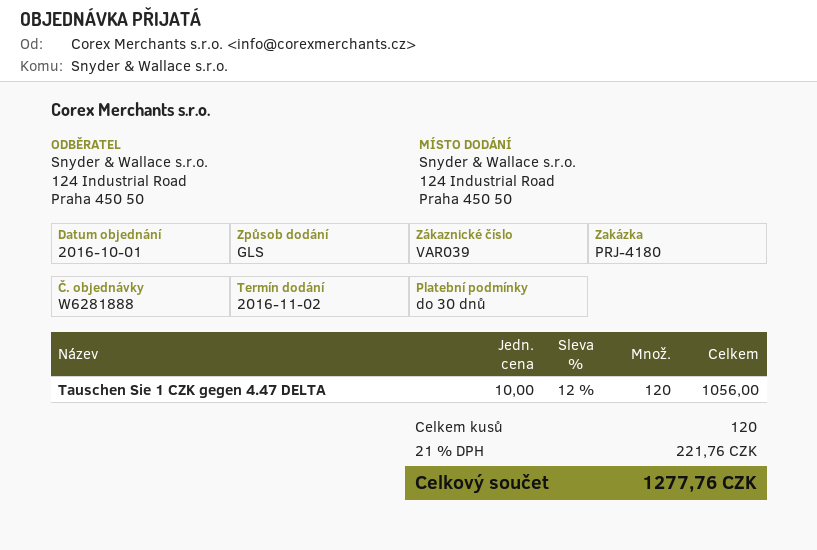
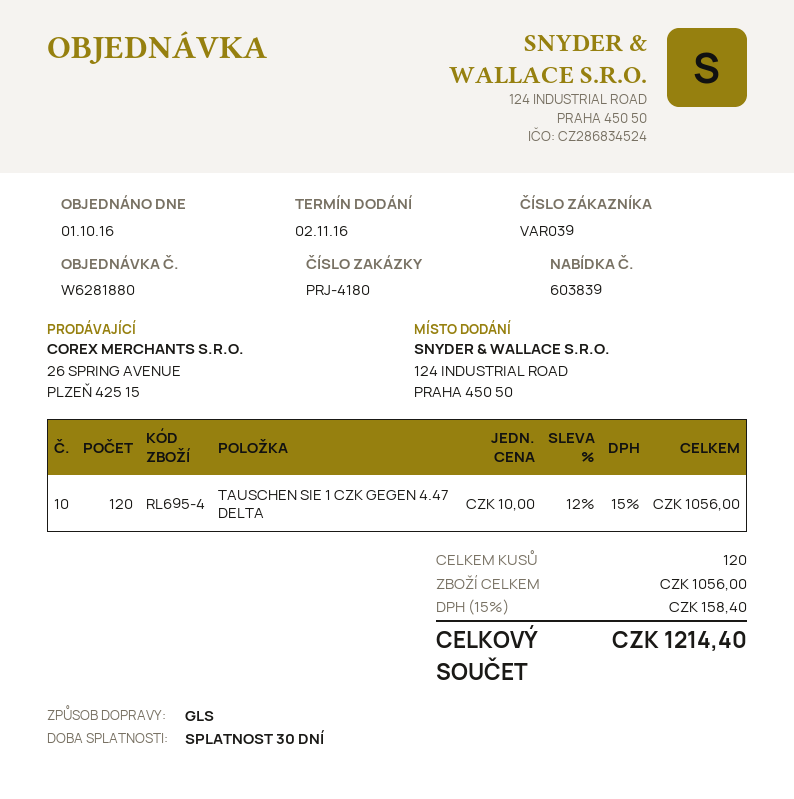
order number: W6281888 -> W6281880
tax: 21% = 221.76 -> 15% = 158.40
total: 1277.76 -> 1214.40

